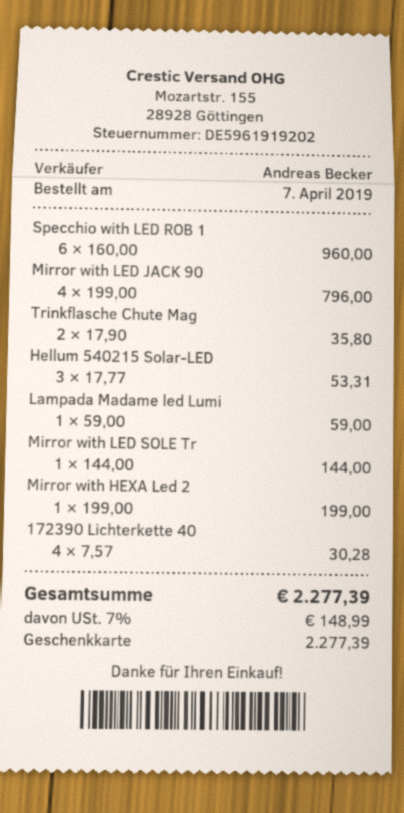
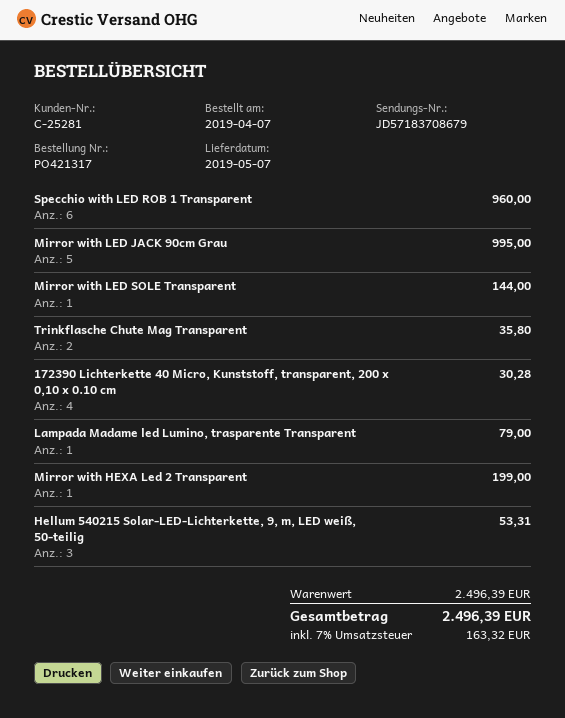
Mirror with LED JACK 90: 4 for 796.00 -> 5 for 995.00
Lampada Madame led Lumi: 1 for 59.00 -> 1 for 79.00
tax: 7% = 148.99 -> 7% = 163.32
total: 2277.39 -> 2496.39

